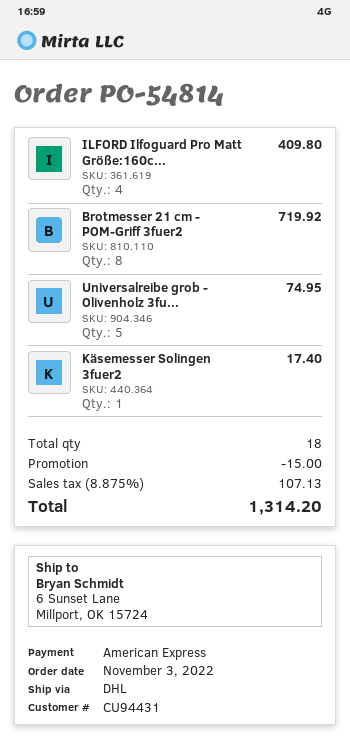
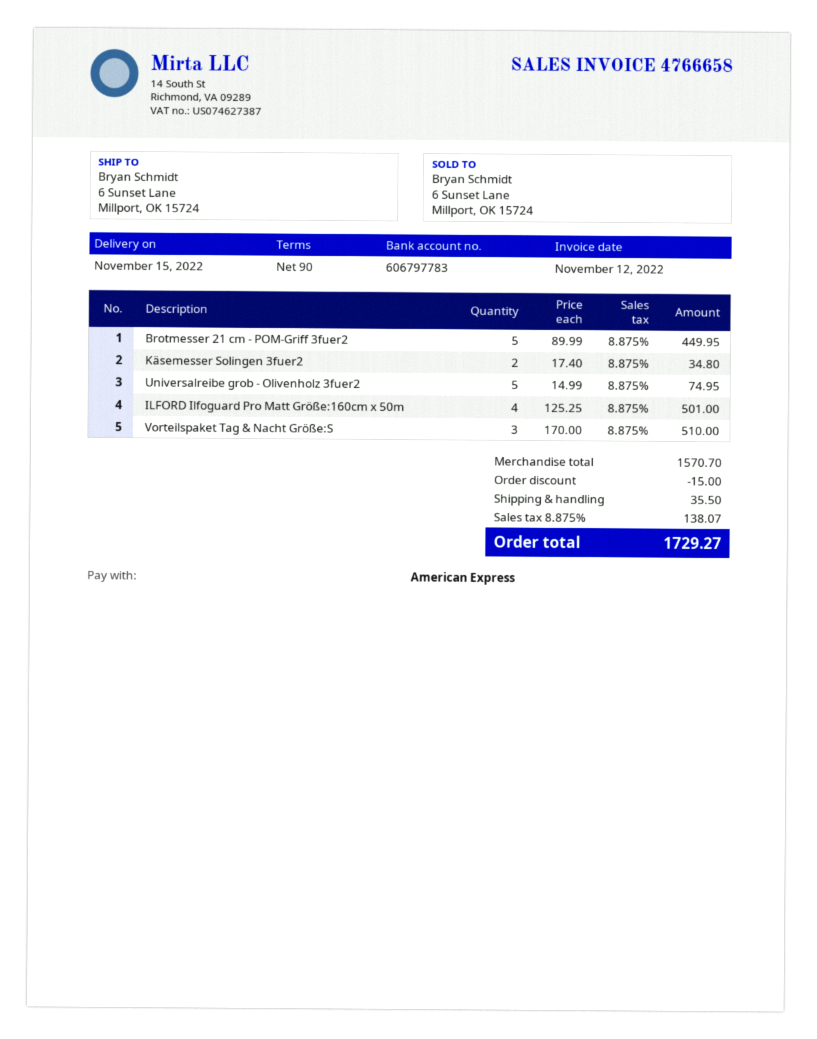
ILFORD Ilfoguard Pro Matt Größe:160c...: 4 for 409.80 -> 4 for 501.00
Brotmesser 21 cm - POM-Griff 3fuer2: 8 for 719.92 -> 5 for 449.95
Käsemesser Solingen 3fuer2: 1 for 17.40 -> 2 for 34.80
Vorteilspaket Tag & Nacht Größe:S: none -> 3 for 510.00
shipping: none -> 35.50
tax: 8.875% = 107.13 -> 8.875% = 138.07
total: 1314.20 -> 1729.27

